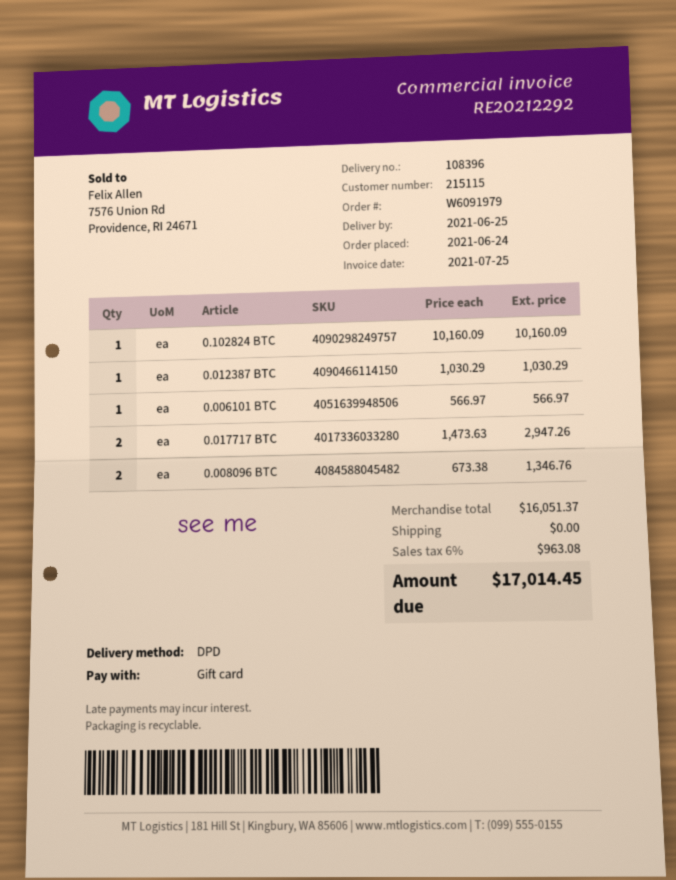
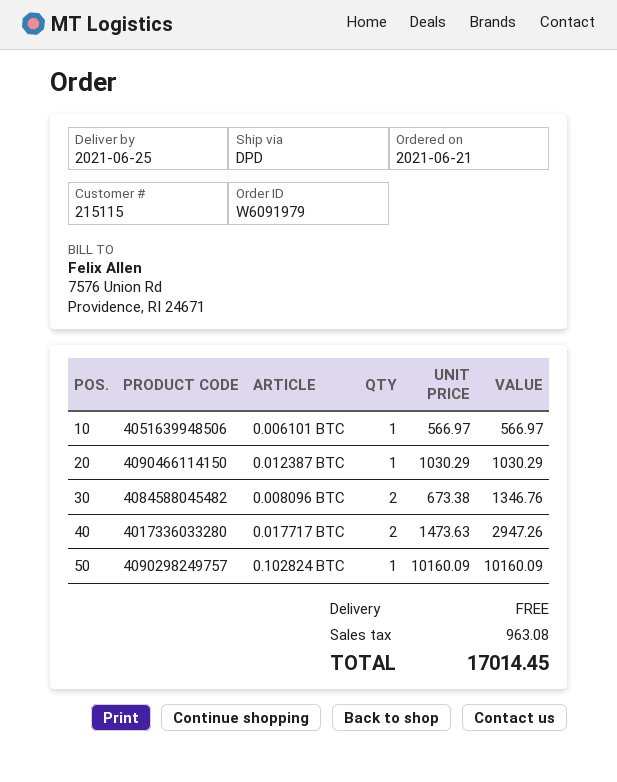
order date: 2021-06-24 -> 2021-06-21

